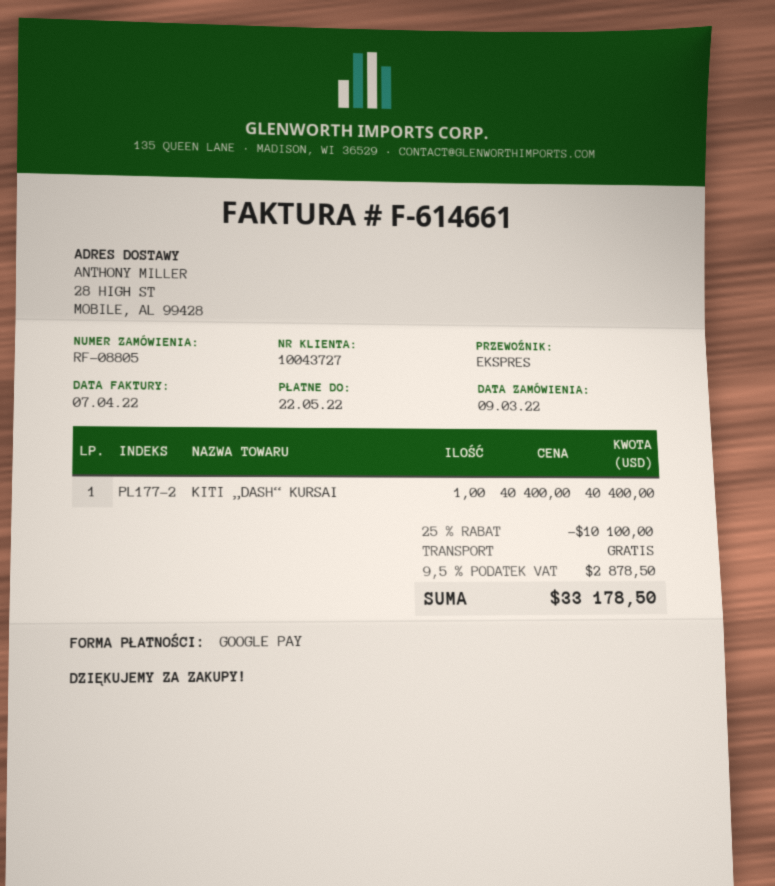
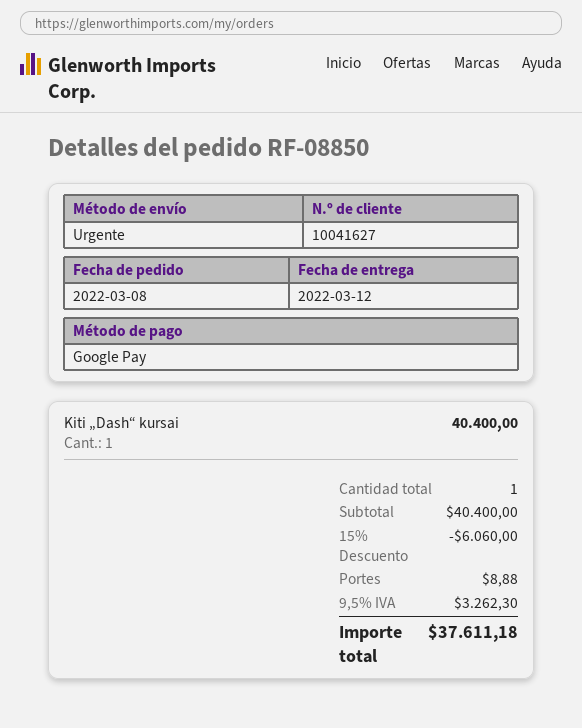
order number: RF-08805 -> RF-08850
order date: 2022-03-09 -> 2022-03-08
customer number: 10043727 -> 10041627
discount: 25% = 10100.00 -> 15% = 6060.00
shipping: 0.00 -> 8.88
tax: 9.5% = 2878.50 -> 9.5% = 3262.30
total: 33178.50 -> 37611.18

